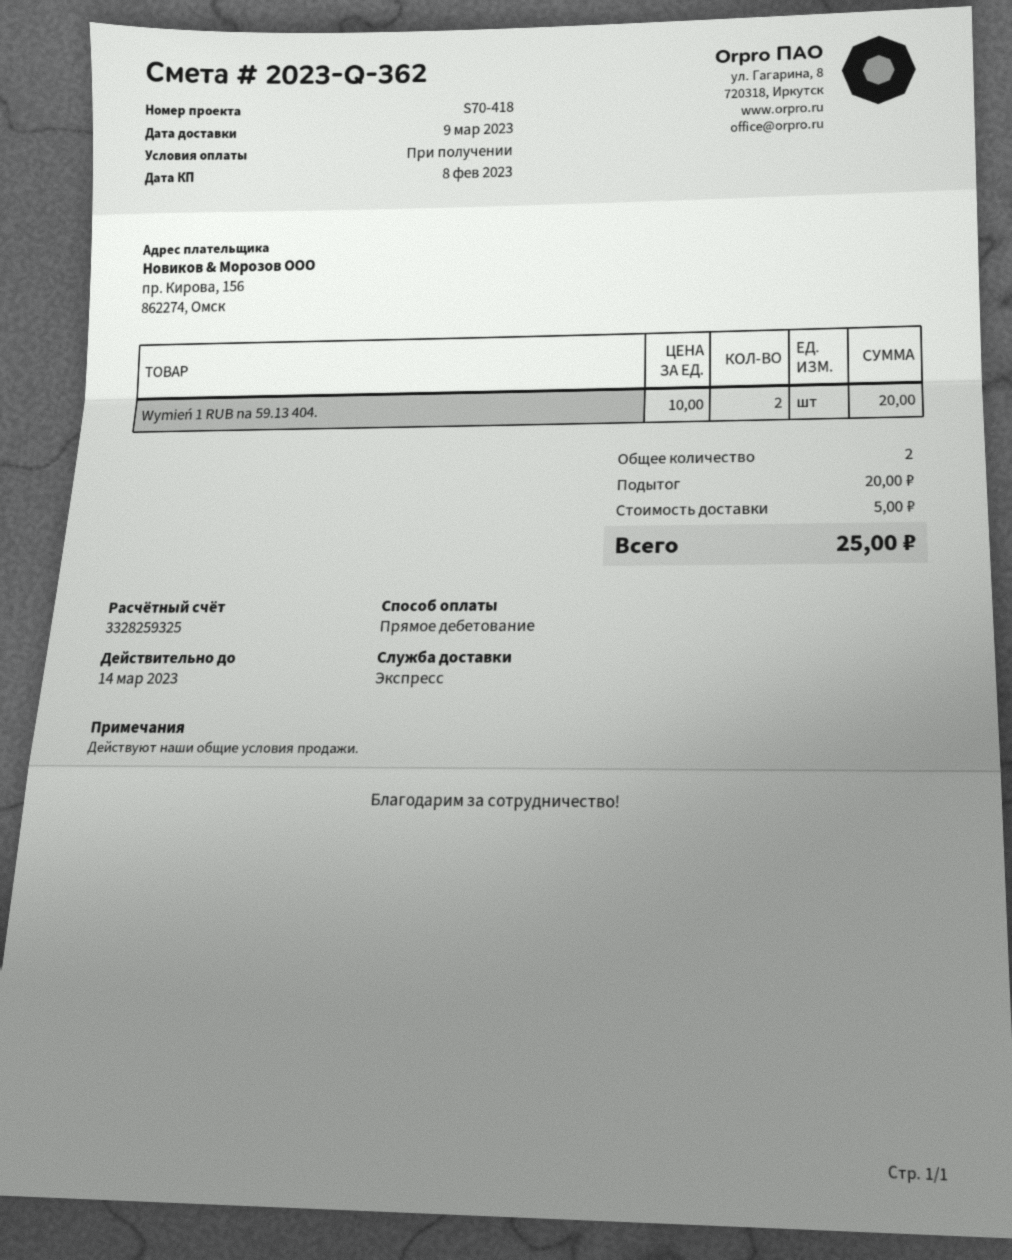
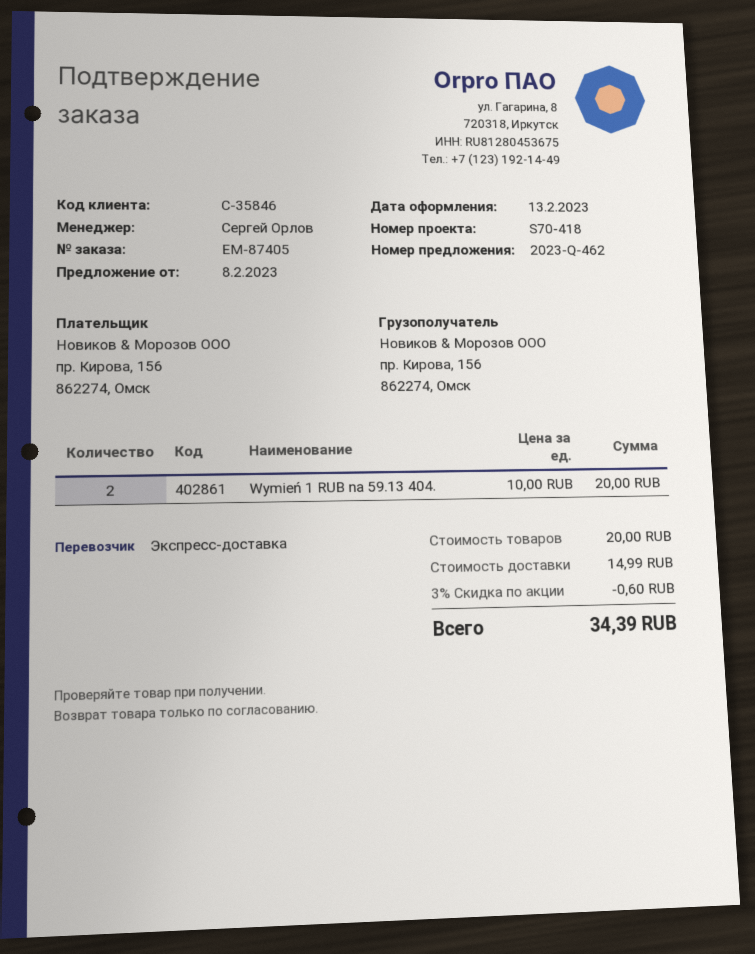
quote number: 2023-Q-362 -> 2023-Q-462
discount: none -> 3% = 0.60
shipping: 5.00 -> 14.99
total: 25.00 -> 34.39

